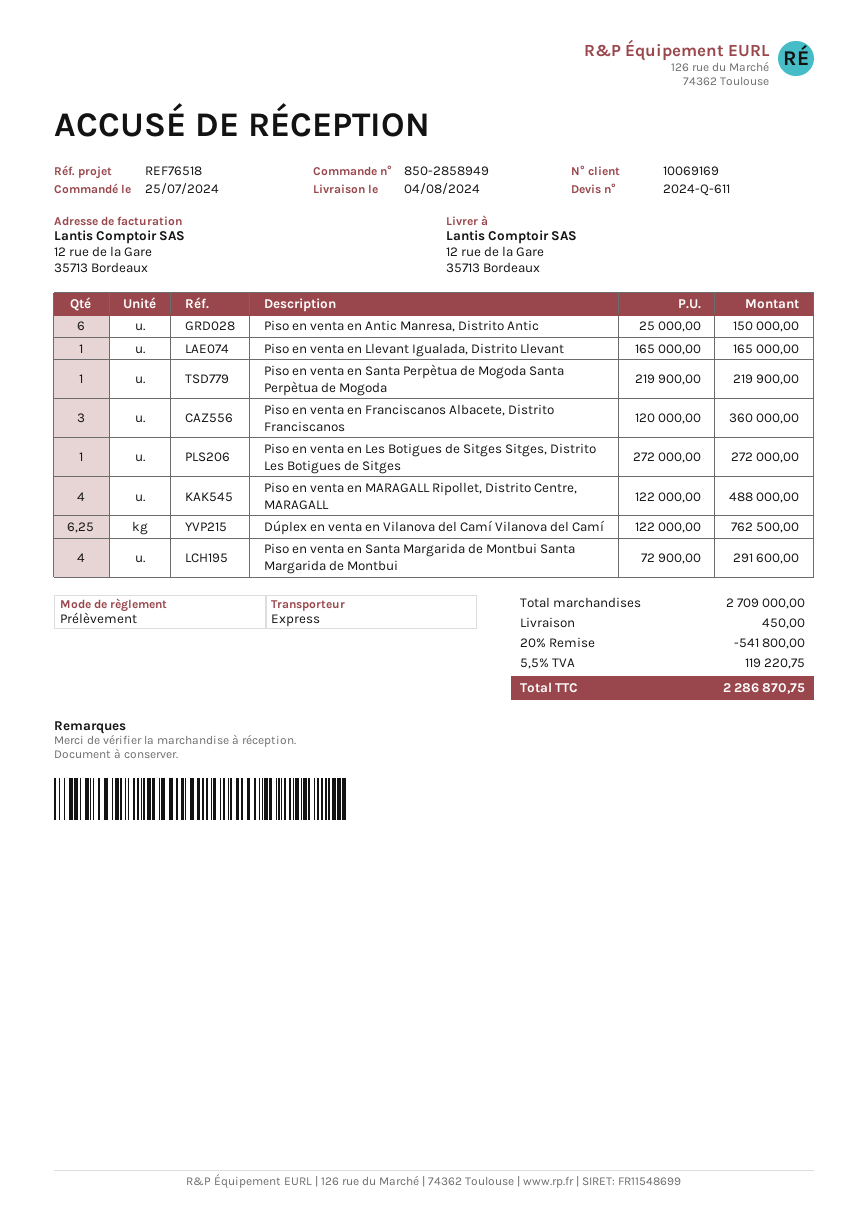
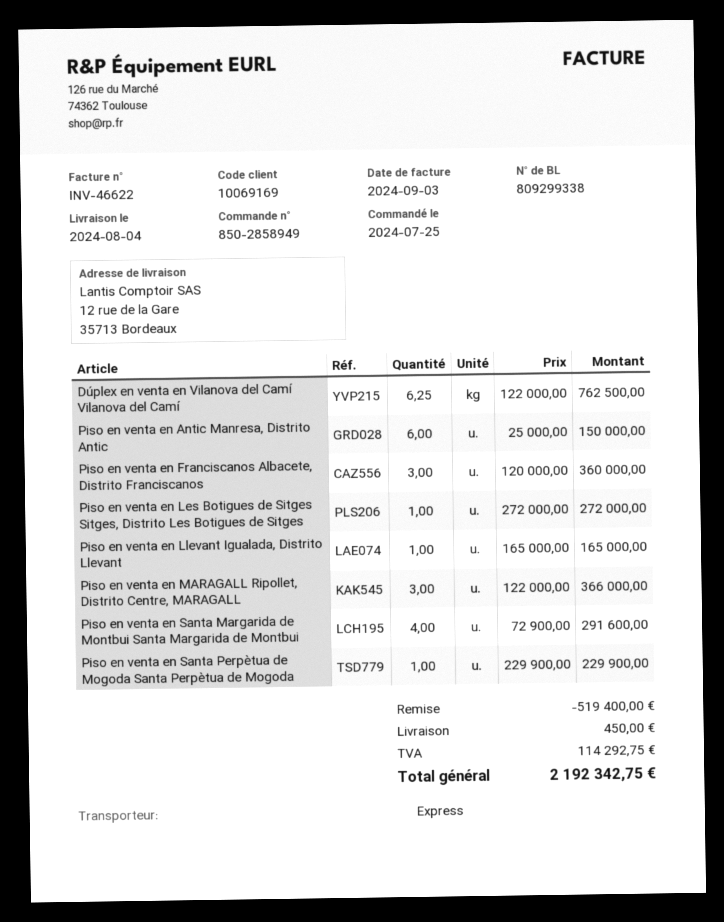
Piso en venta en Santa Perpètua de Mogoda Santa Perpètua de Mogoda: 1 x 219900.00 = 219900.00 -> 1 x 229900.00 = 229900.00
Piso en venta en MARAGALL Ripollet, Distrito Centre, MARAGALL: 4 x 122000.00 = 488000.00 -> 3 x 122000.00 = 366000.00
discount: 541800.00 -> 519400.00
tax: 119220.75 -> 114292.75
total: 2286870.75 -> 2192342.75

